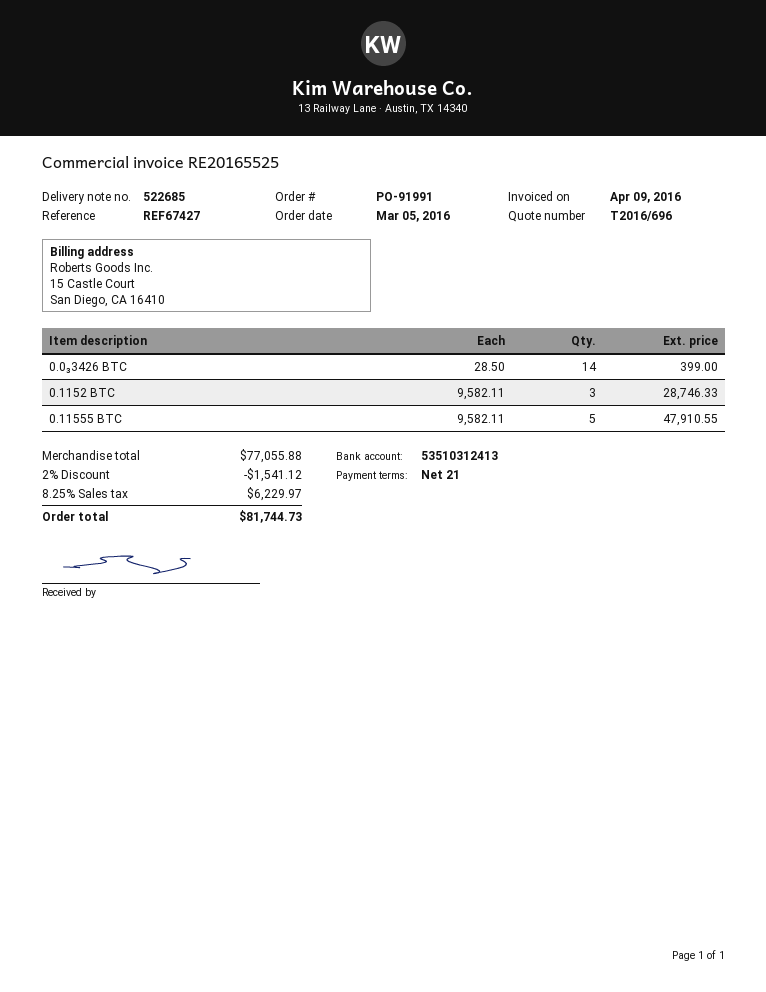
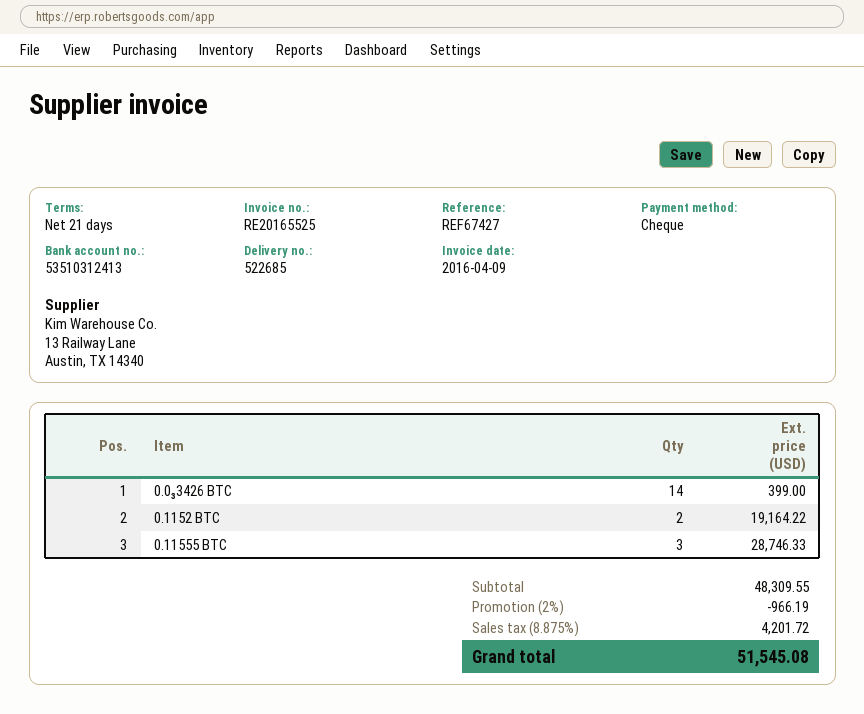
0.1152 BTC: 3 for 28746.33 -> 2 for 19164.22
0.11555 BTC: 5 for 47910.55 -> 3 for 28746.33
subtotal: 77055.88 -> 48309.55
discount: 2% = 1541.12 -> 2% = 966.19
tax: 8.25% = 6229.97 -> 8.875% = 4201.72
total: 81744.73 -> 51545.08

